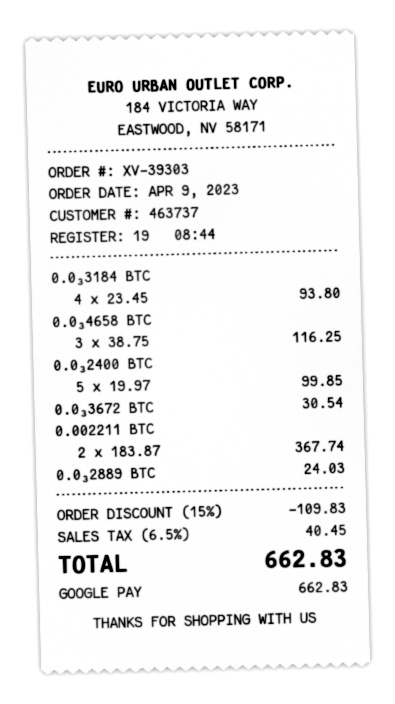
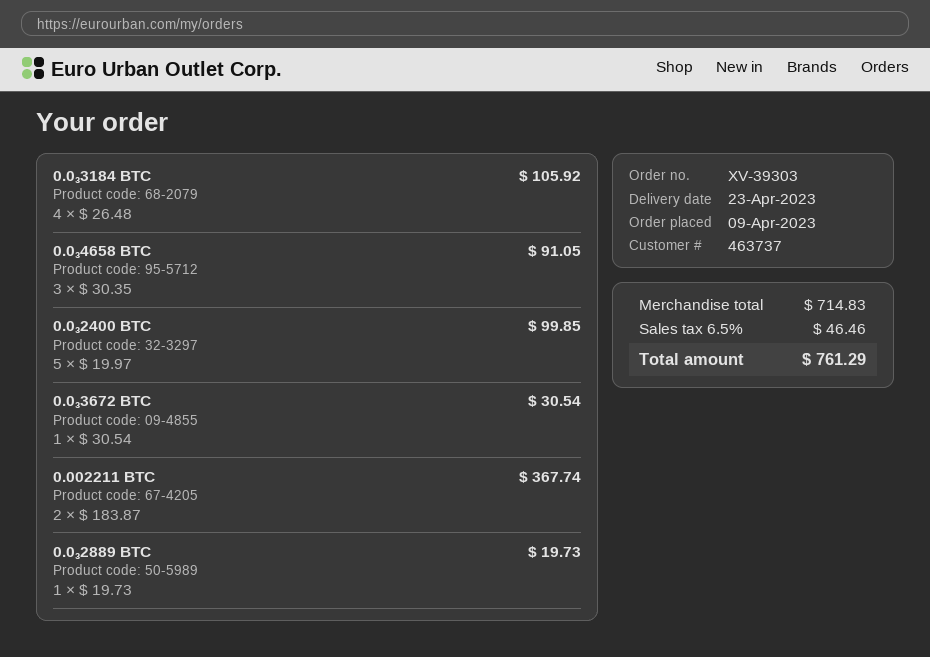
0.0₃3184 BTC: 4 x 23.45 = 93.80 -> 4 x 26.48 = 105.92
0.0₃4658 BTC: 3 x 38.75 = 116.25 -> 3 x 30.35 = 91.05
0.0₃2889 BTC: 1 x 24.03 = 24.03 -> 1 x 19.73 = 19.73
discount: 15% = 109.83 -> none
tax: 6.5% = 40.45 -> 6.5% = 46.46
total: 662.83 -> 761.29

